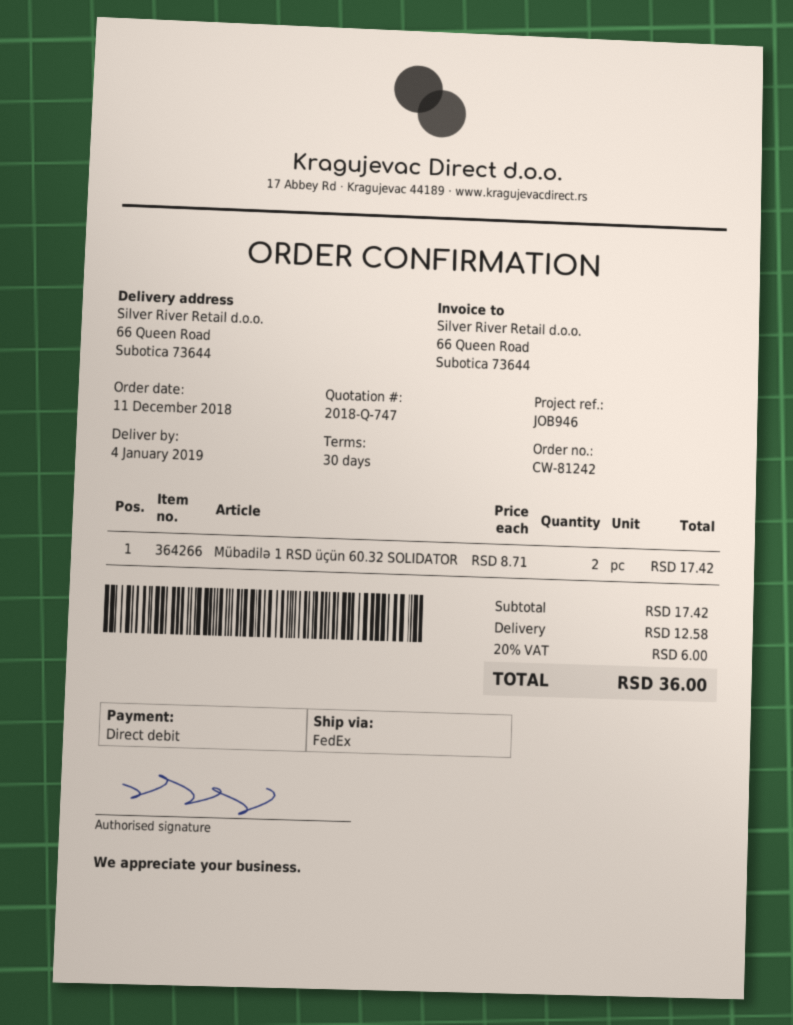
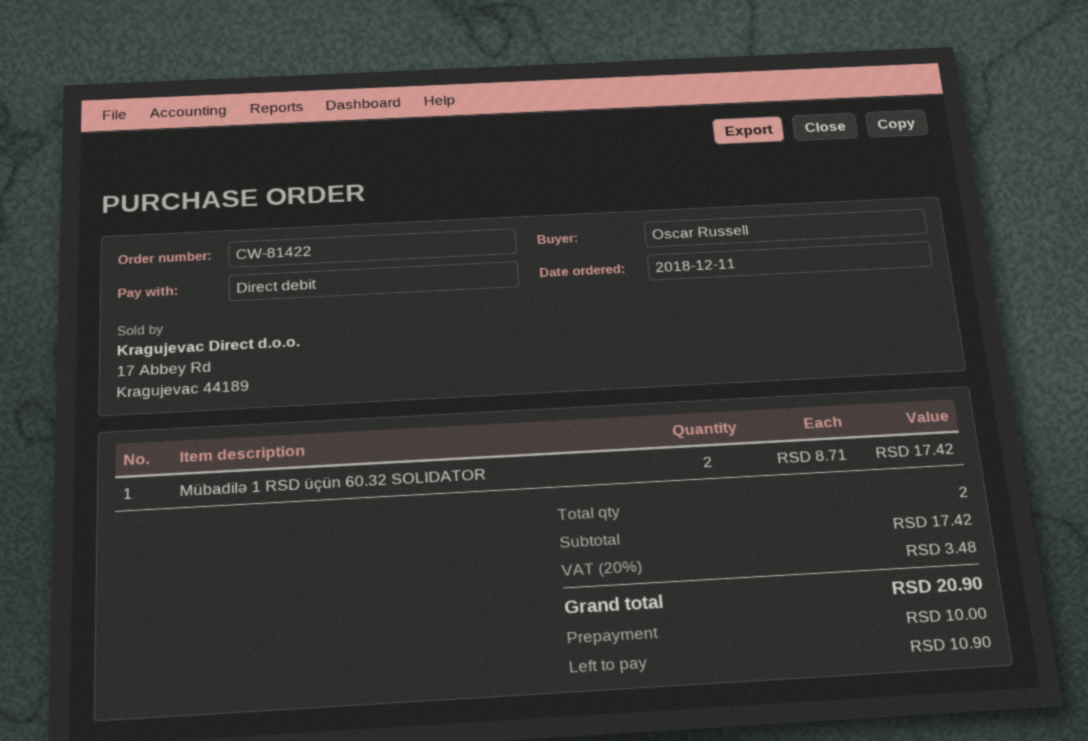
order number: CW-81242 -> CW-81422
shipping: 12.58 -> none
tax: 20% = 6.00 -> 20% = 3.48
total: 36.00 -> 20.90

